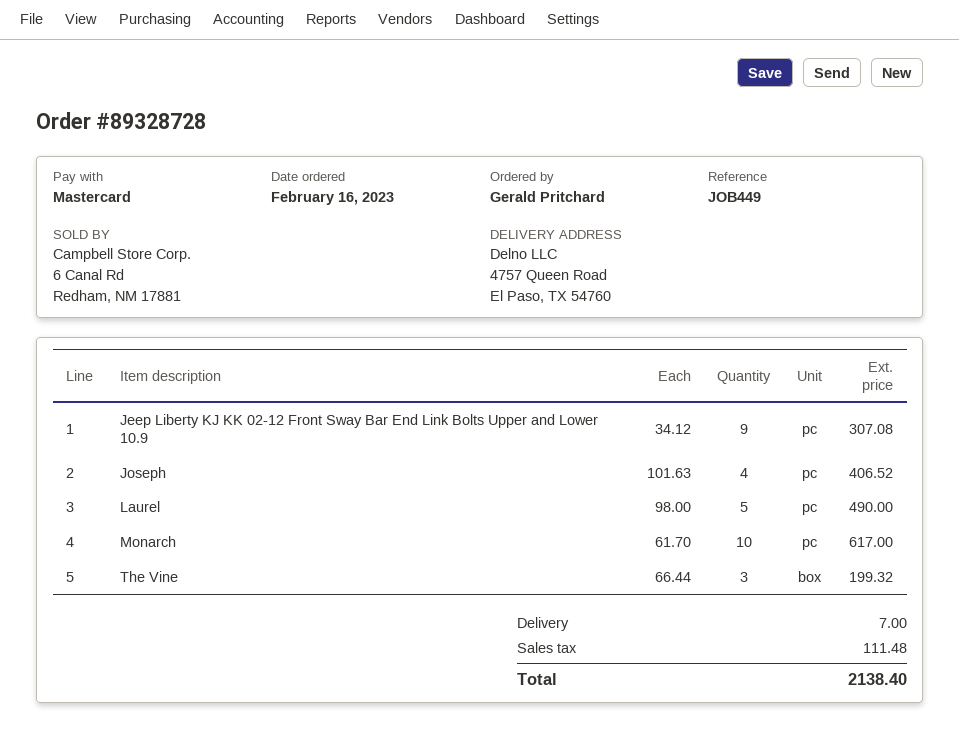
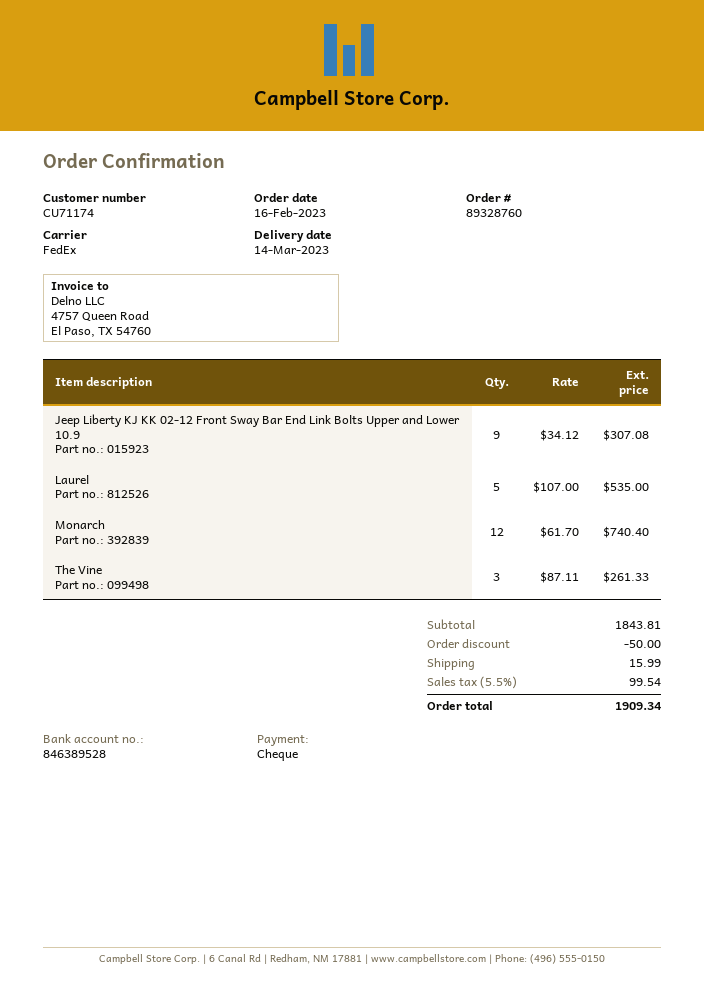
order number: 89328728 -> 89328760
payment method: Mastercard -> cheque
Joseph: 4 x 101.63 = 406.52 -> none
Laurel: 5 x 98.00 = 490.00 -> 5 x 107.00 = 535.00
Monarch: 10 x 61.70 = 617.00 -> 12 x 61.70 = 740.40
The Vine: 3 x 66.44 = 199.32 -> 3 x 87.11 = 261.33
discount: none -> 50.00
shipping: 7.00 -> 15.99
tax: 111.48 -> 99.54
total: 2138.40 -> 1909.34

